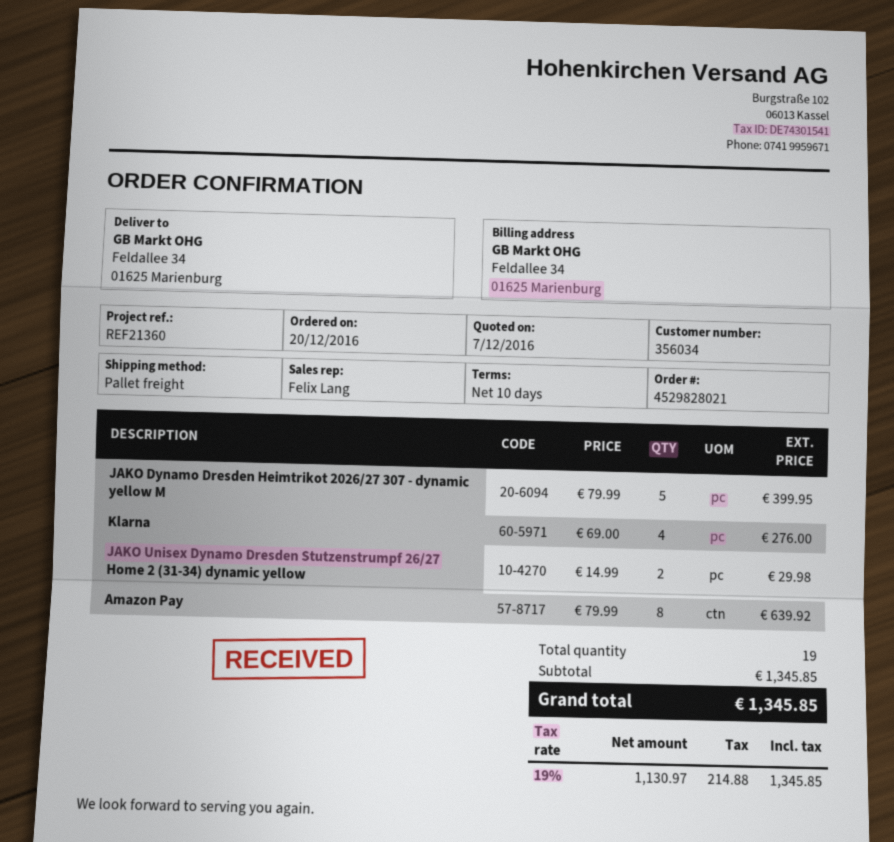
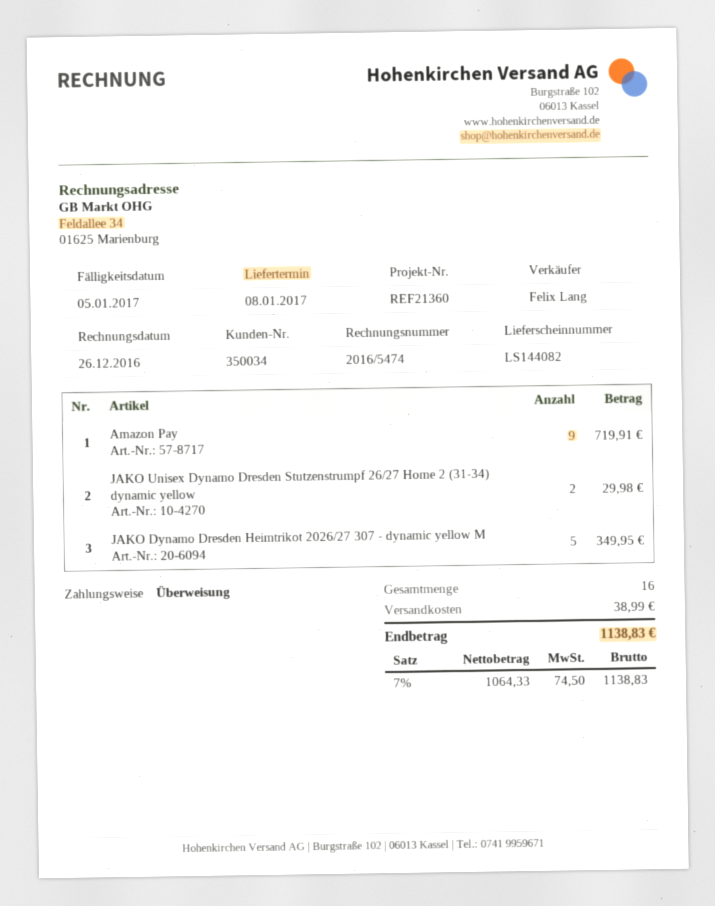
customer number: 356034 -> 350034
JAKO Dynamo Dresden Heimtrikot 2026/27 307 - dynamic yellow M: 5 for 399.95 -> 5 for 349.95
Klarna: 4 for 276.00 -> none
Amazon Pay: 8 for 639.92 -> 9 for 719.91
total quantity: 19 -> 16
shipping: none -> 38.99
net: 1130.97 -> 1064.33
tax: 19% = 214.88 -> 7% = 74.50
total: 1345.85 -> 1138.83

